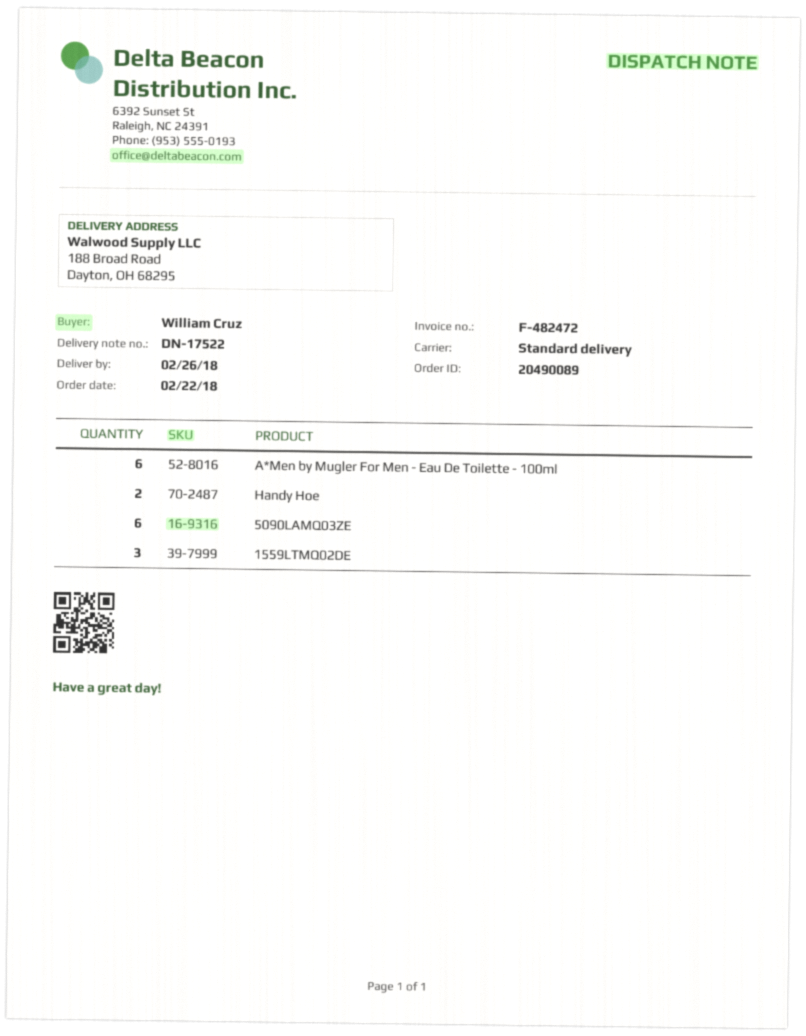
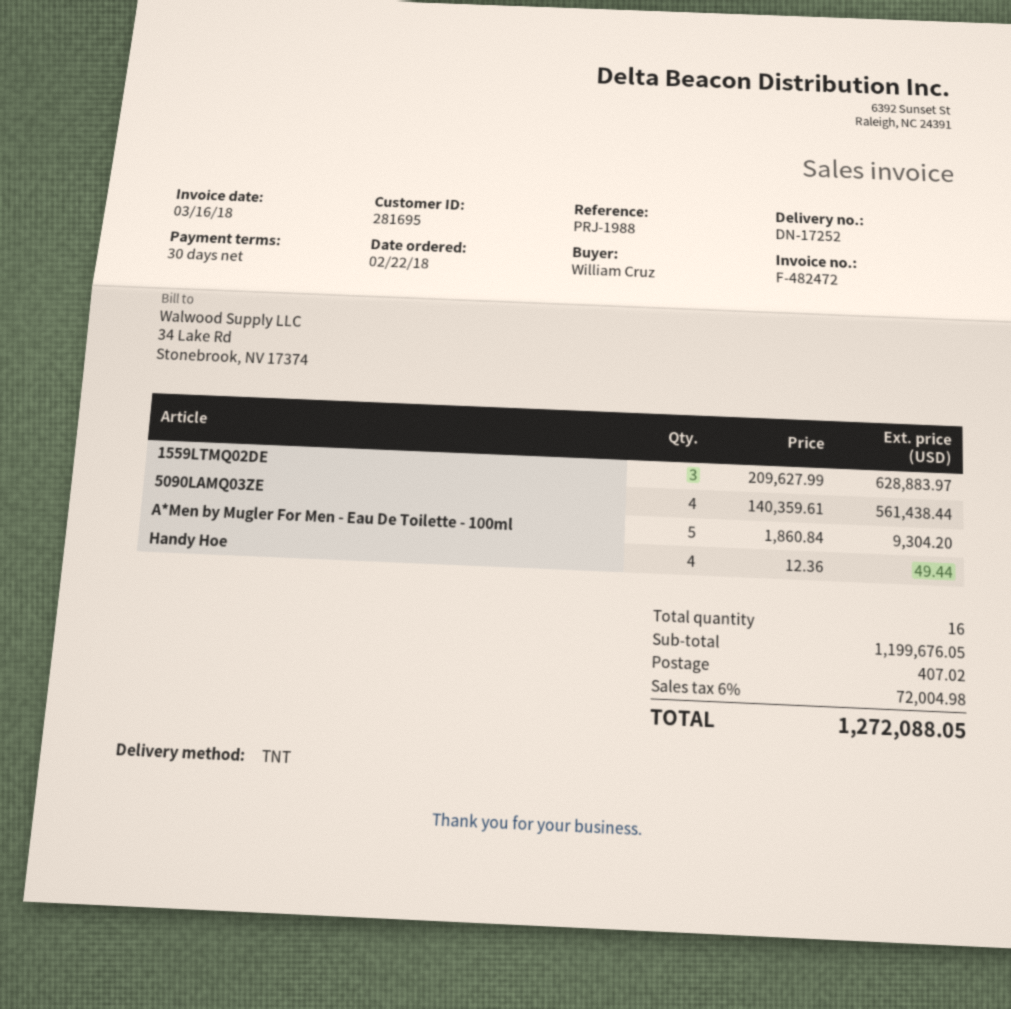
delivery note number: DN-17522 -> DN-17252
shipping method: standard -> TNT
A*Men by Mugler For Men - Eau De Toilette - 100ml: 6 -> 5
Handy Hoe: 2 -> 4
5090LAMQ03ZE: 6 -> 4

